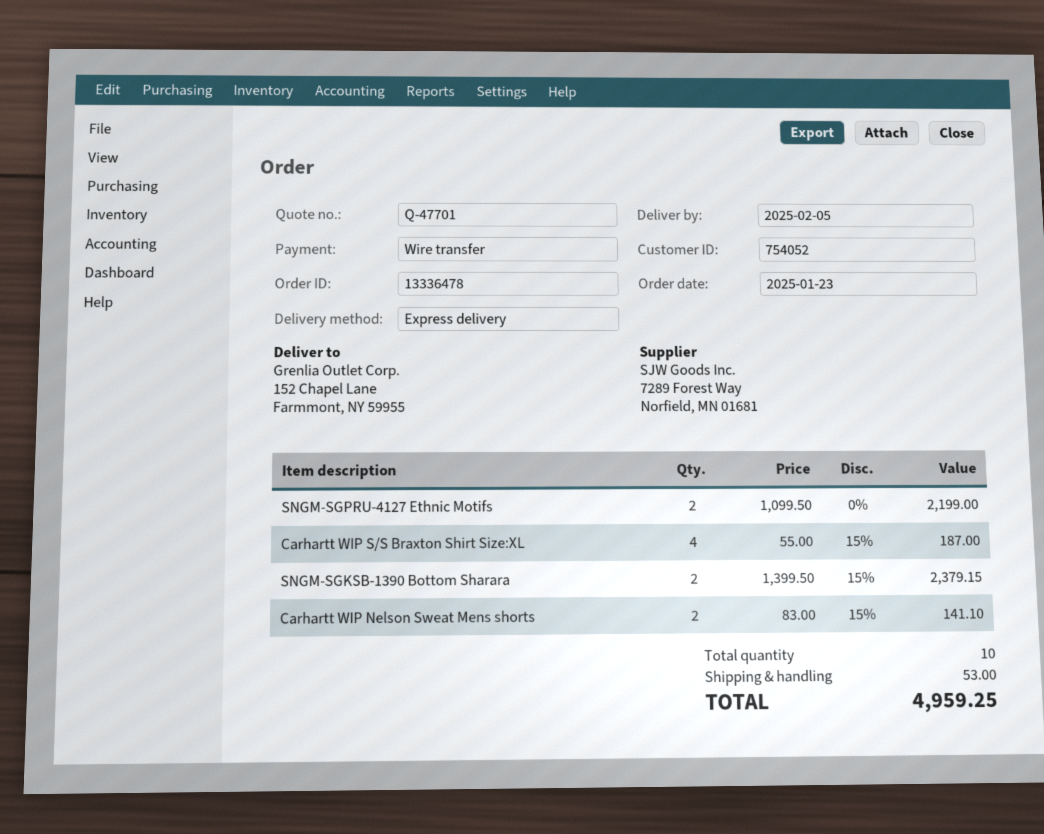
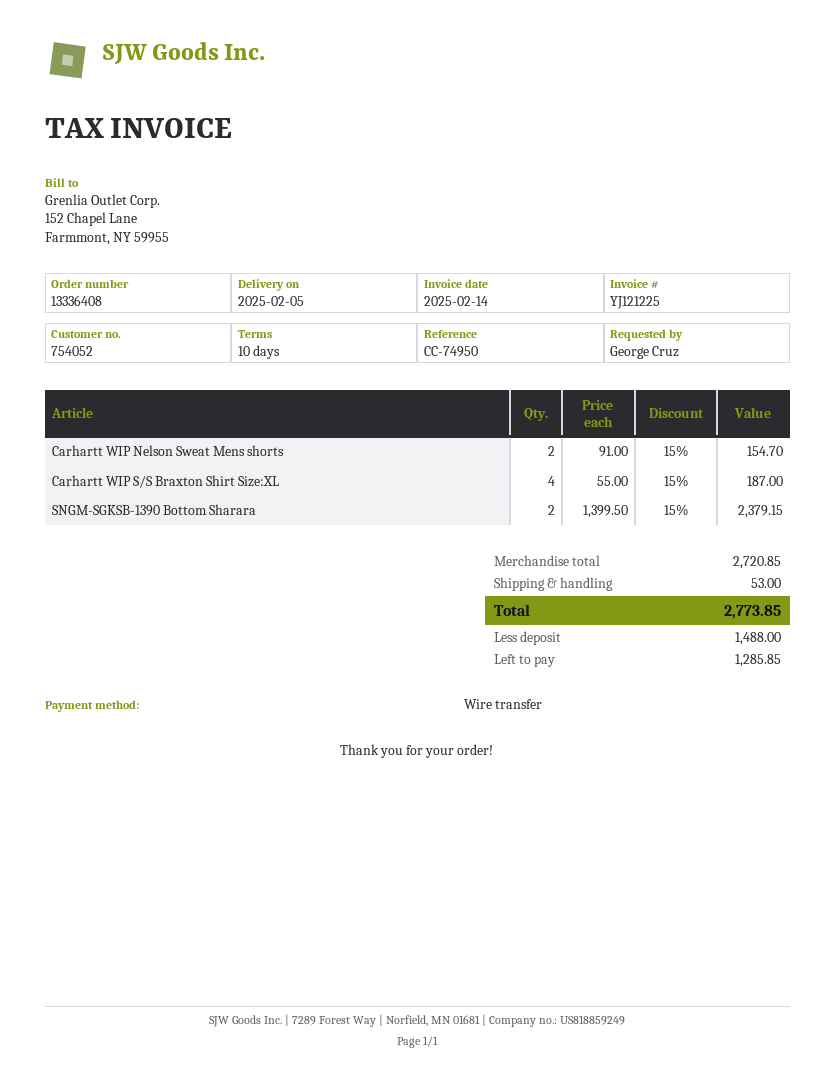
order number: 13336478 -> 13336408
SNGM-SGPRU-4127 Ethnic Motifs: 2 x 1099.50 = 2199.00 -> none
Carhartt WIP Nelson Sweat Mens shorts: 2 x 83.00 - 15% = 141.10 -> 2 x 91.00 - 15% = 154.70
total: 4959.25 -> 2773.85

